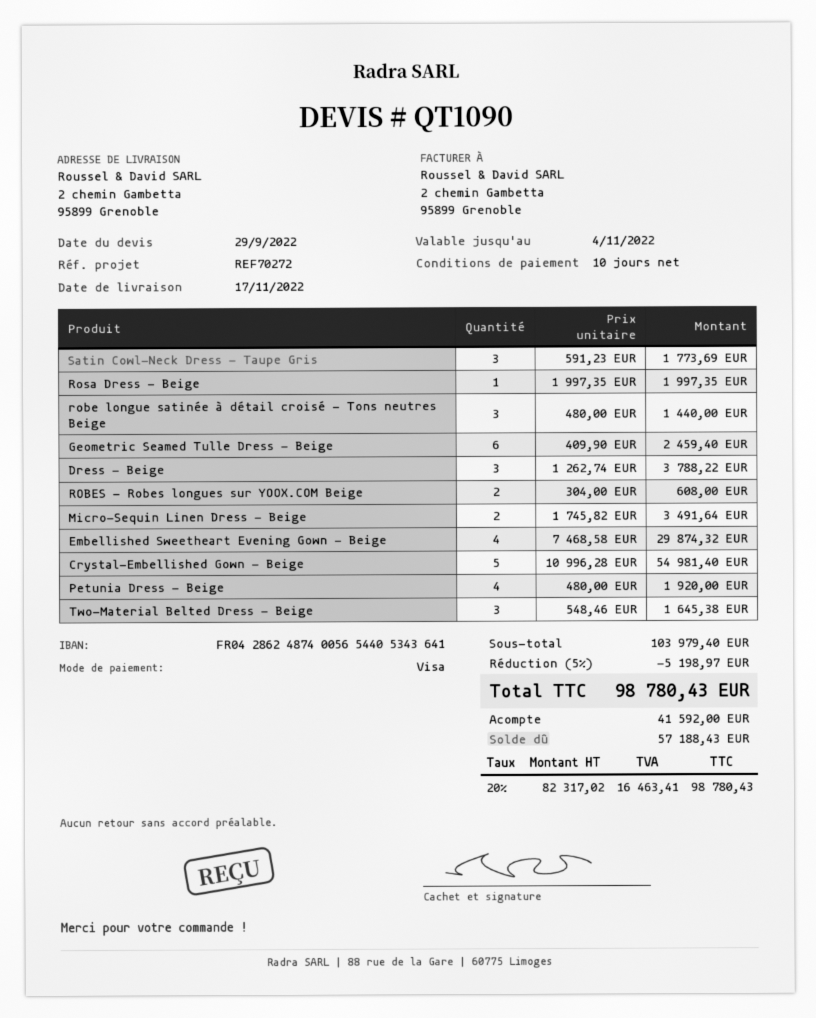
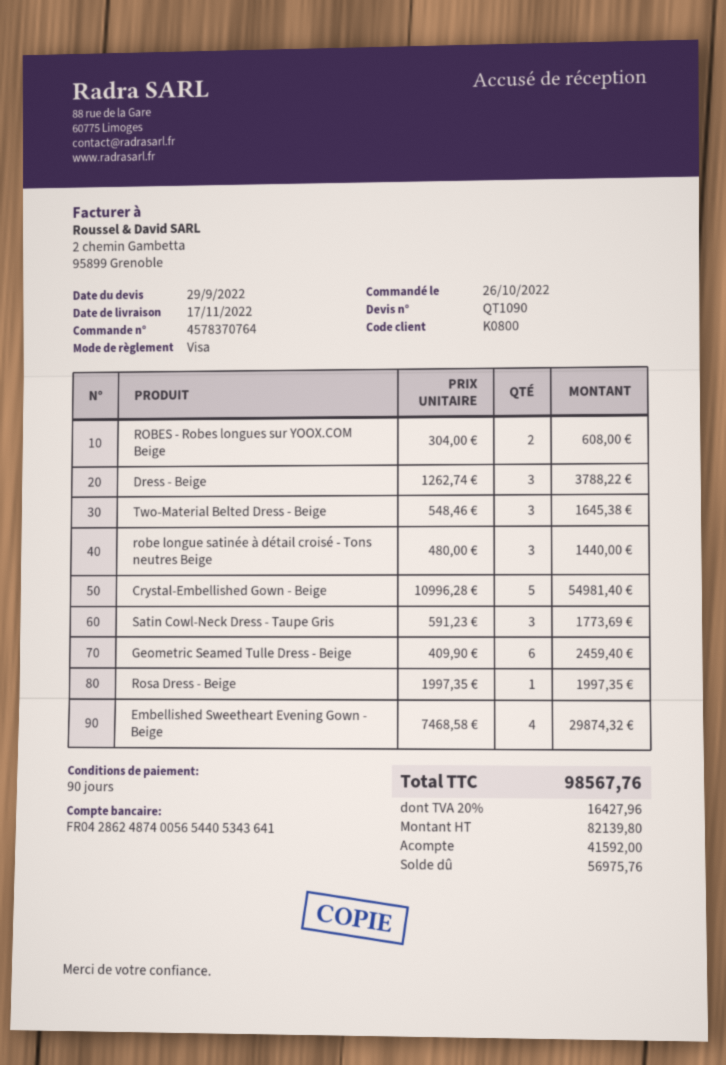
payment terms: 10 days -> 90 days
Micro-Sequin Linen Dress - Beige: 2 x 1745.82 = 3491.64 -> none
Petunia Dress - Beige: 4 x 480.00 = 1920.00 -> none
discount: 5% = 5198.97 -> none
net: 82317.02 -> 82139.80
tax: 20% = 16463.41 -> 20% = 16427.96
total: 98780.43 -> 98567.76
balance: 57188.43 -> 56975.76

